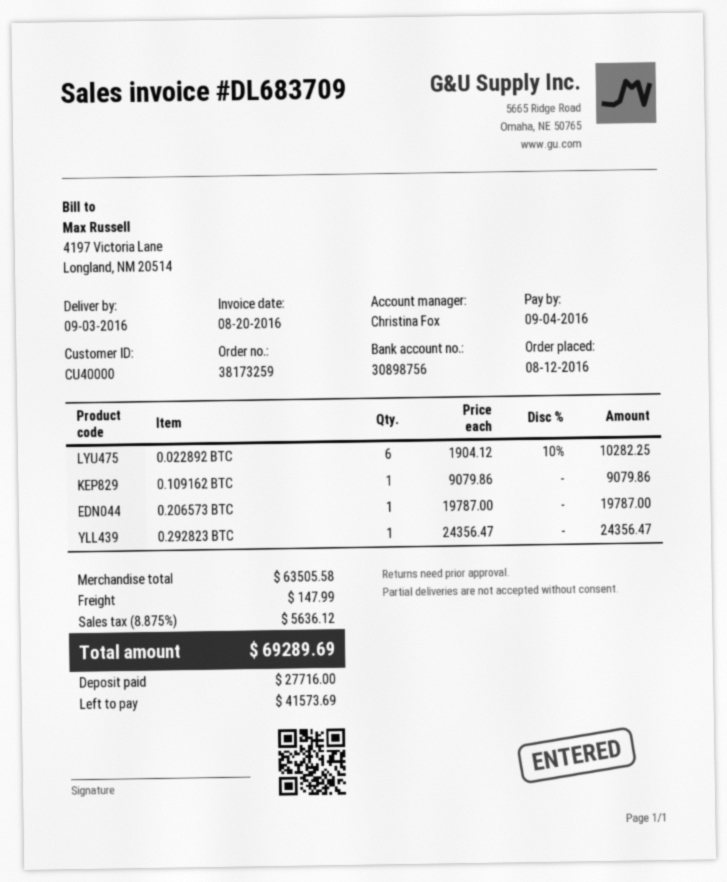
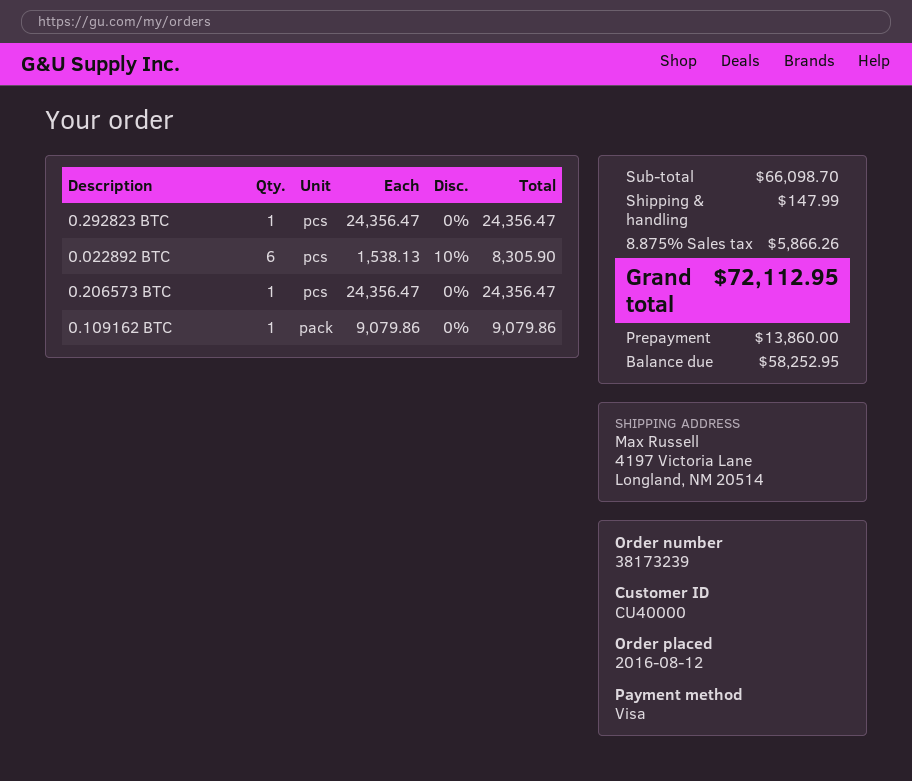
order number: 38173259 -> 38173239
0.022892 BTC: 6 x 1904.12 - 10% = 10282.25 -> 6 x 1538.13 - 10% = 8305.90
0.206573 BTC: 1 x 19787.00 = 19787.00 -> 1 x 24356.47 = 24356.47
subtotal: 63505.58 -> 66098.70
tax: 8.875% = 5636.12 -> 8.875% = 5866.26
total: 69289.69 -> 72112.95
deposit: 27716.00 -> 13860.00
balance: 41573.69 -> 58252.95

